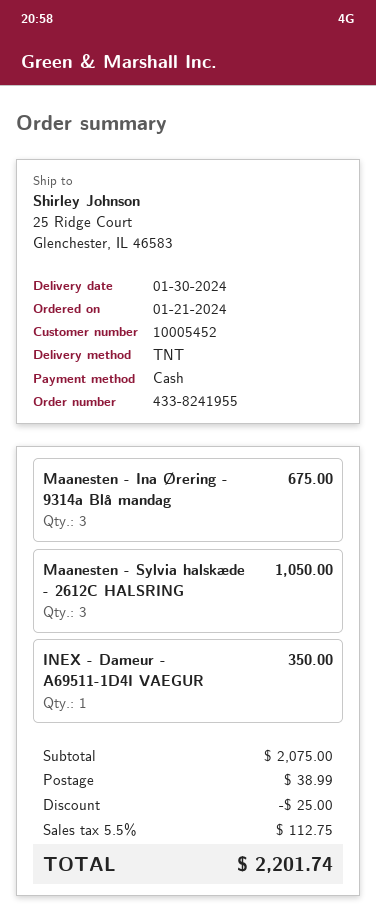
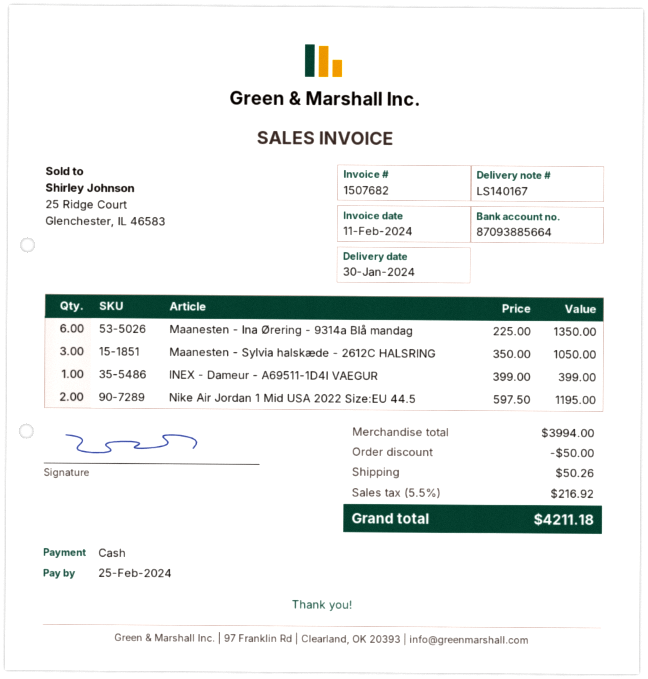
Maanesten - Ina Ørering - 9314a Blå mandag: 3 for 675.00 -> 6 for 1350.00
INEX - Dameur - A69511-1D4I VAEGUR: 1 for 350.00 -> 1 for 399.00
Nike Air Jordan 1 Mid USA 2022 Size:EU 44.5: none -> 2 for 1195.00
subtotal: 2075.00 -> 3994.00
discount: 25.00 -> 50.00
shipping: 38.99 -> 50.26
tax: 5.5% = 112.75 -> 5.5% = 216.92
total: 2201.74 -> 4211.18

